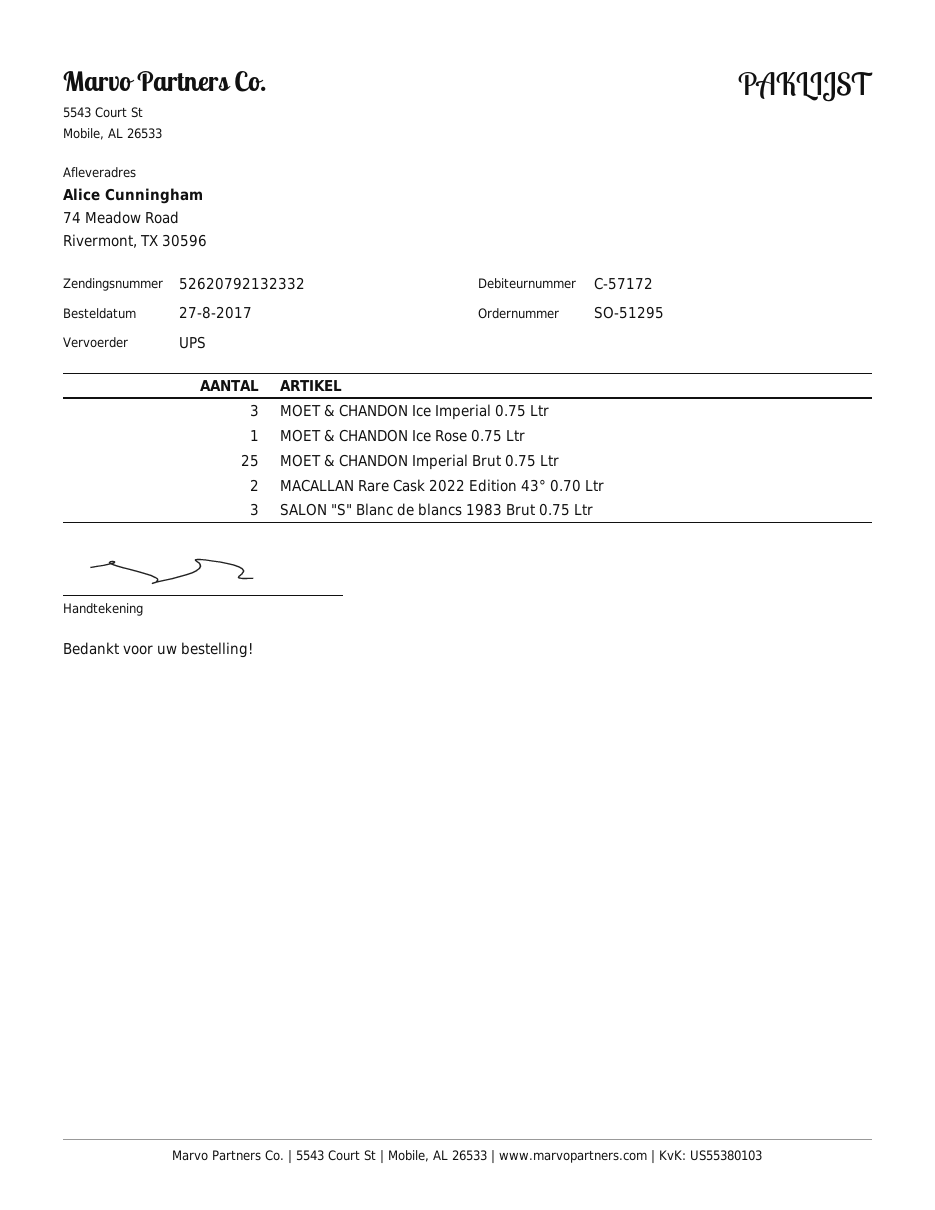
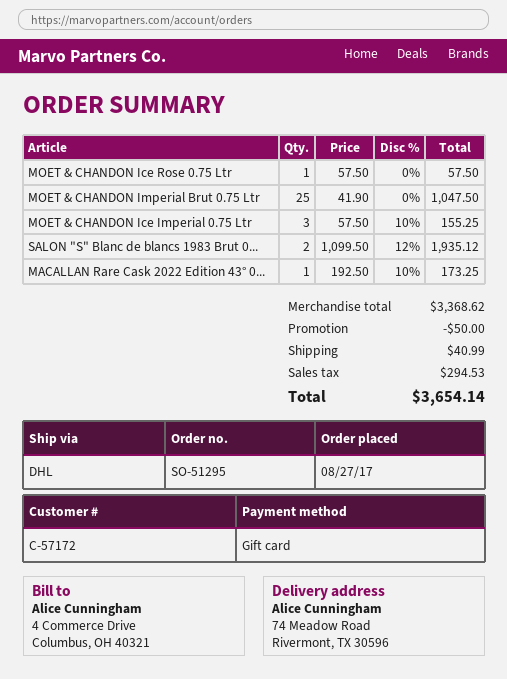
shipping method: UPS -> DHL
MACALLAN Rare Cask 2022 Edition 43° 0.70 Ltr: 2 -> 1
SALON "S" Blanc de blancs 1983 Brut 0.75 Ltr: 3 -> 2

